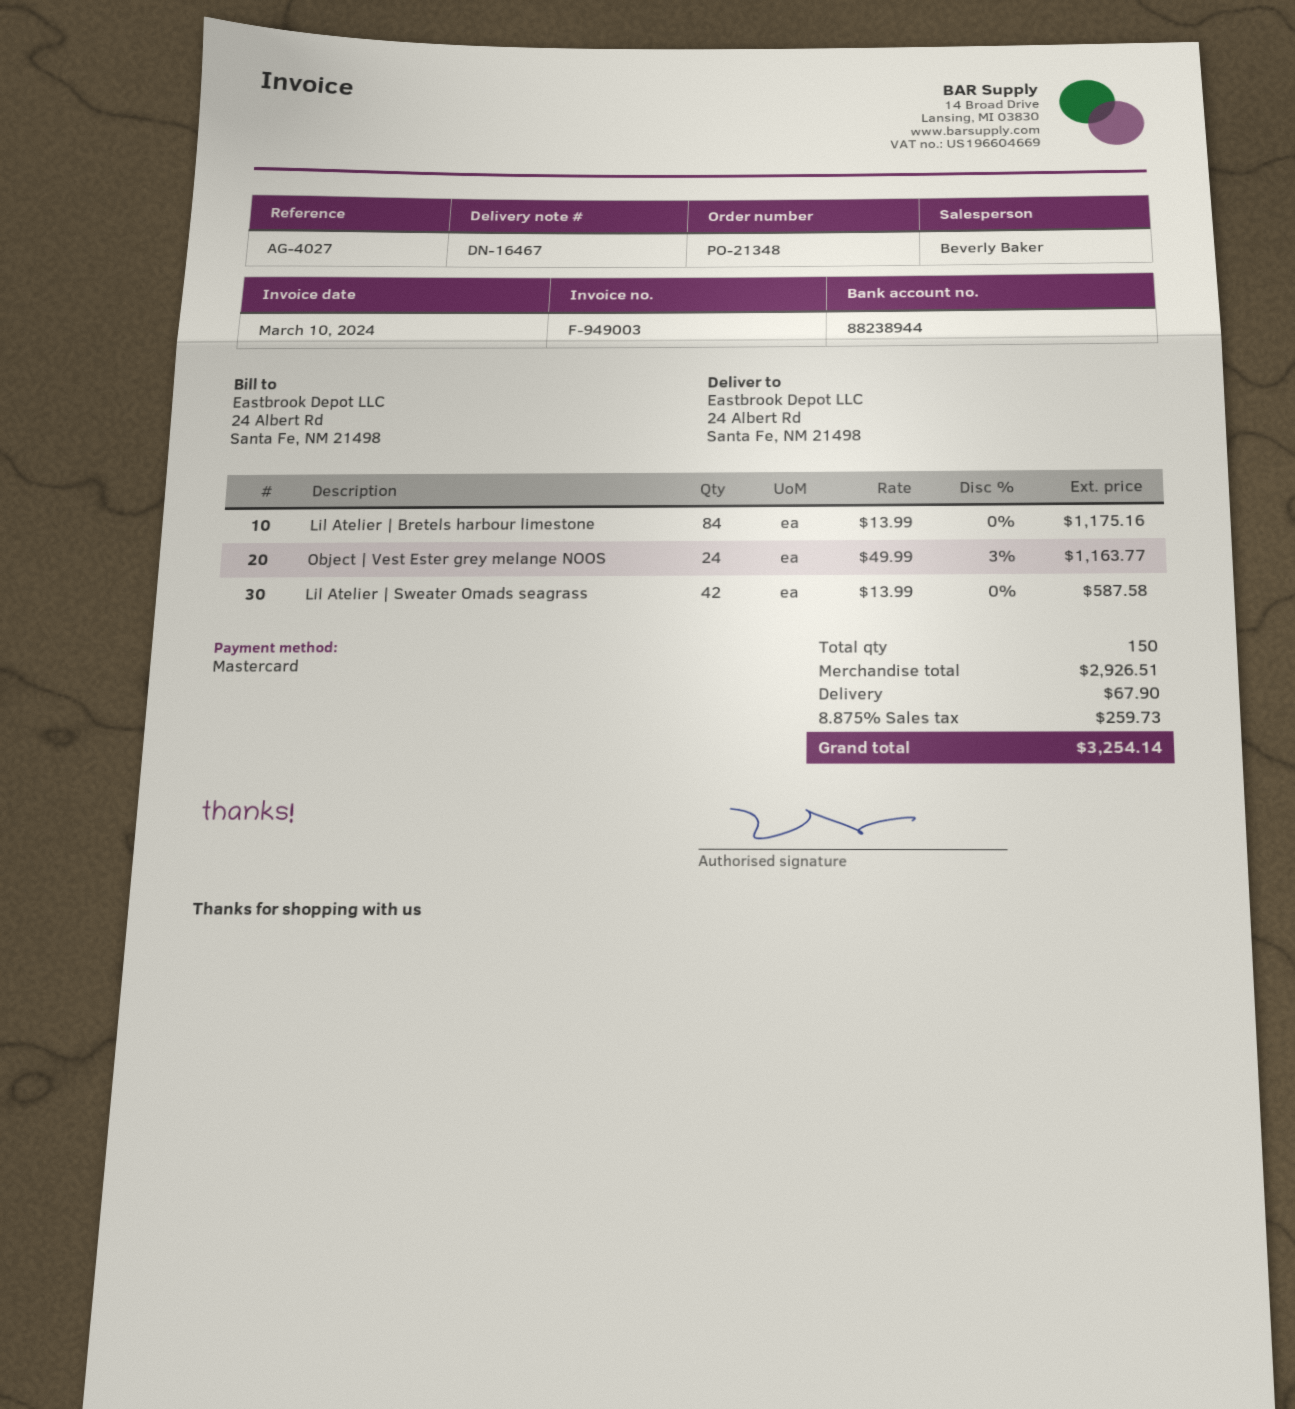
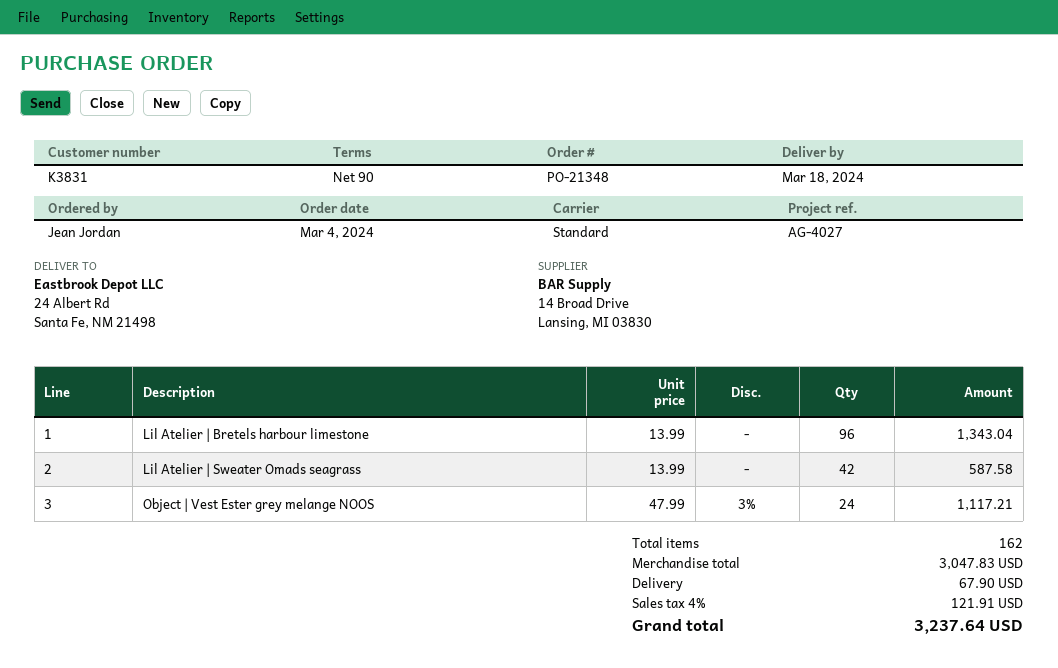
Lil Atelier | Bretels harbour limestone: 84 x 13.99 = 1175.16 -> 96 x 13.99 = 1343.04
Object | Vest Ester grey melange NOOS: 24 x 49.99 - 3% = 1163.77 -> 24 x 47.99 - 3% = 1117.21
total quantity: 150 -> 162
subtotal: 2926.51 -> 3047.83
tax: 8.875% = 259.73 -> 4% = 121.91
total: 3254.14 -> 3237.64

